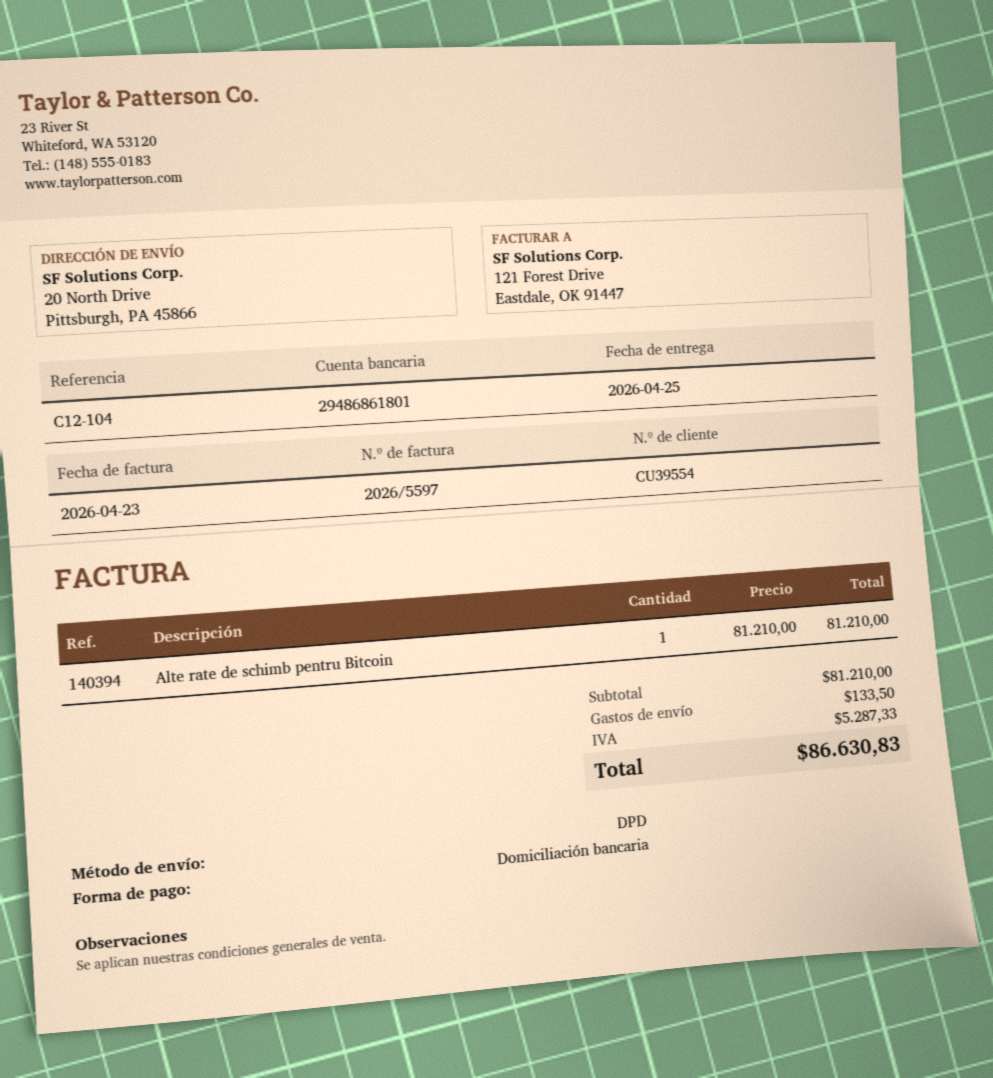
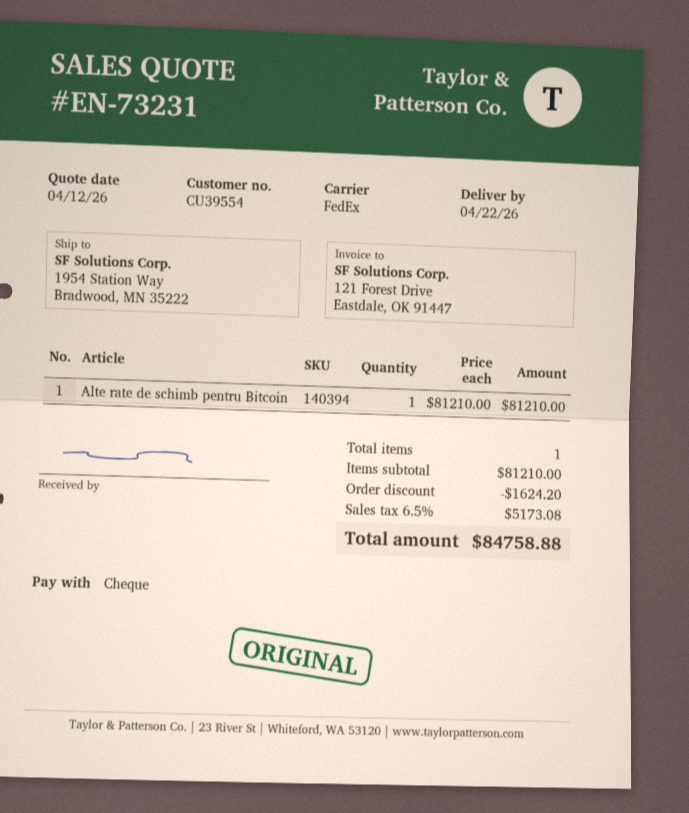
delivery date: 2026-04-25 -> 2026-04-22
payment method: direct debit -> cheque
shipping method: DPD -> FedEx
ship to: 20 North Drive, Pittsburgh, PA 45866 -> 1954 Station Way, Bradwood, MN 35222
discount: none -> 1624.20
shipping: 133.50 -> none
tax: 5287.33 -> 5173.08
total: 86630.83 -> 84758.88

